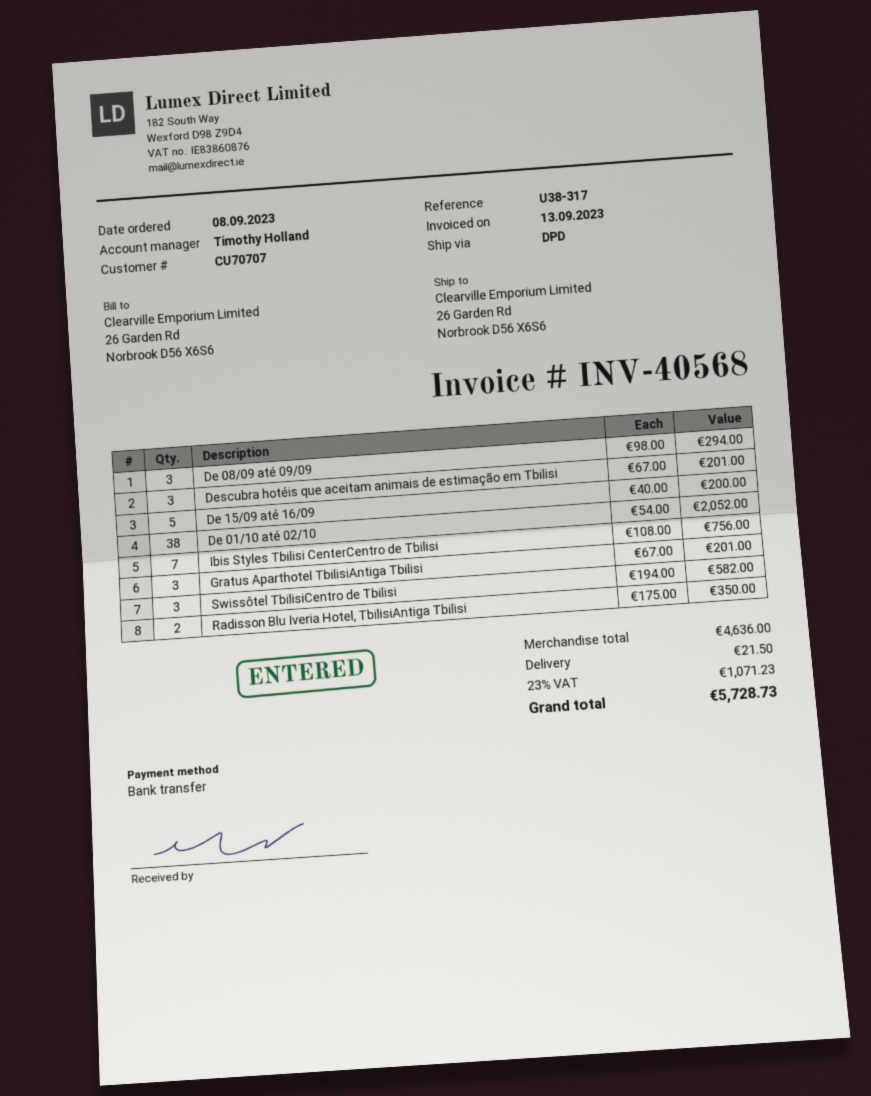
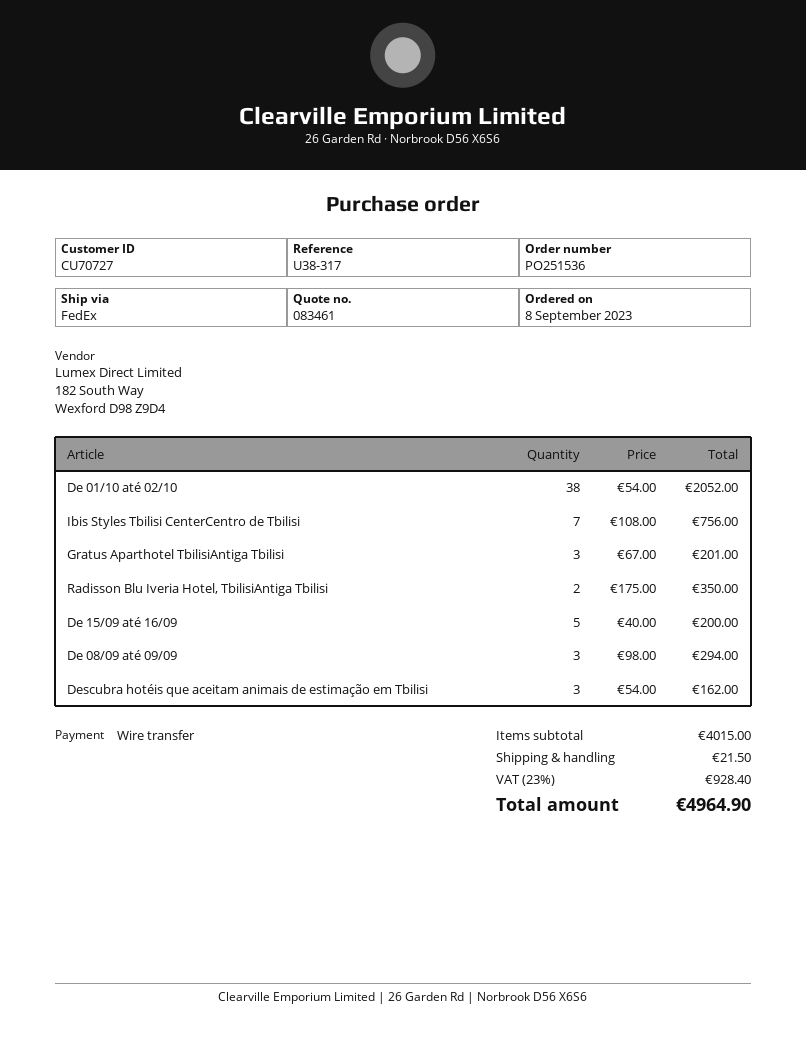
customer number: CU70707 -> CU70727
shipping method: DPD -> FedEx
Descubra hotéis que aceitam animais de estimação em Tbilisi: 3 x 67.00 = 201.00 -> 3 x 54.00 = 162.00
Swissôtel TbilisiCentro de Tbilisi: 3 x 194.00 = 582.00 -> none
subtotal: 4636.00 -> 4015.00
tax: 23% = 1071.23 -> 23% = 928.40
total: 5728.73 -> 4964.90

